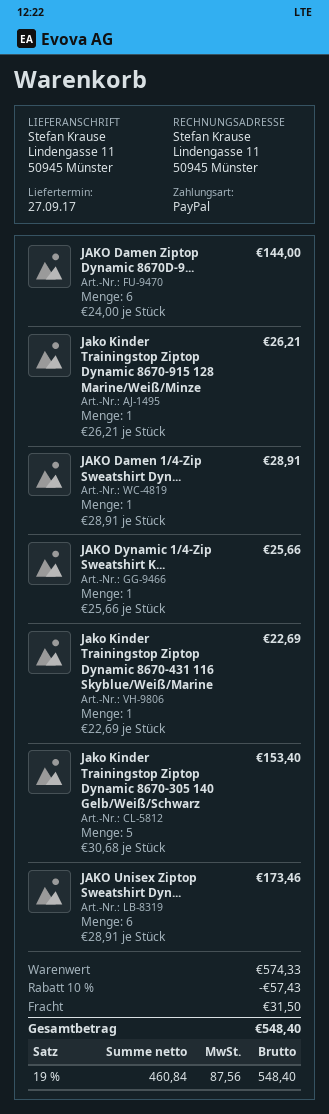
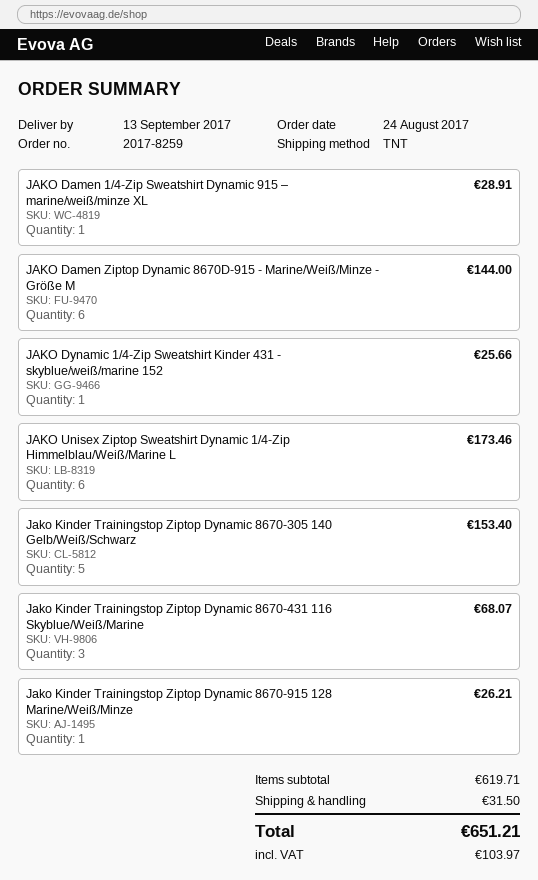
delivery date: 2017-09-27 -> 2017-09-13
Jako Kinder Trainingstop Ziptop Dynamic 8670-431 116 Skyblue/Weiß/Marine: 1 for 22.69 -> 3 for 68.07
subtotal: 574.33 -> 619.71
discount: 10% = 57.43 -> none
tax: 87.56 -> 103.97
total: 548.40 -> 651.21

